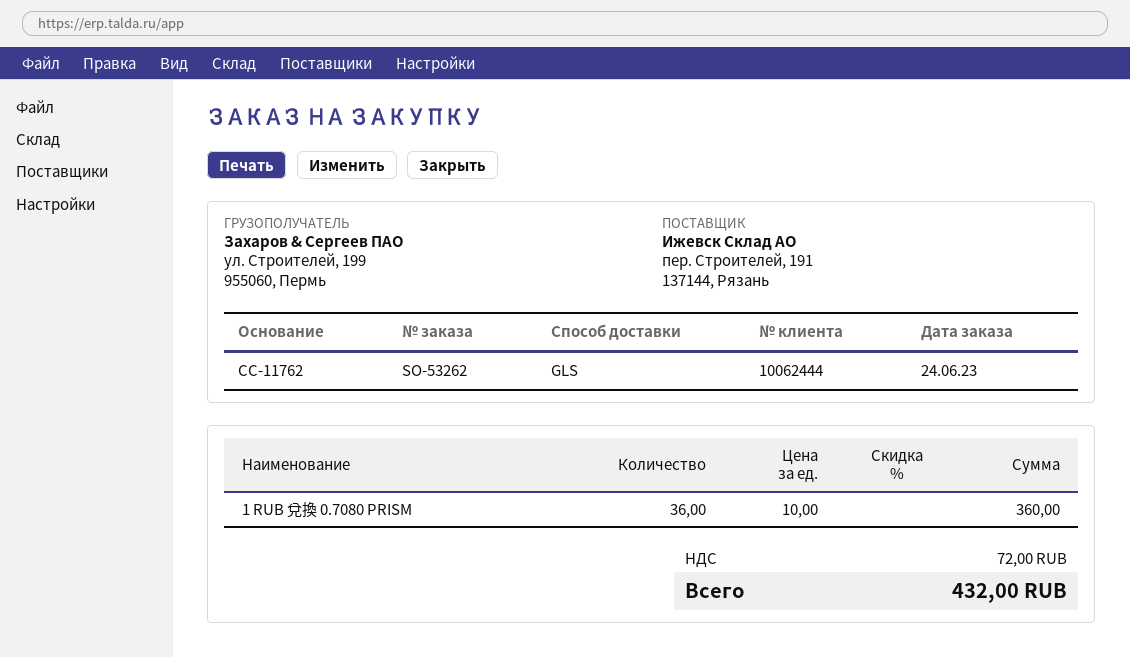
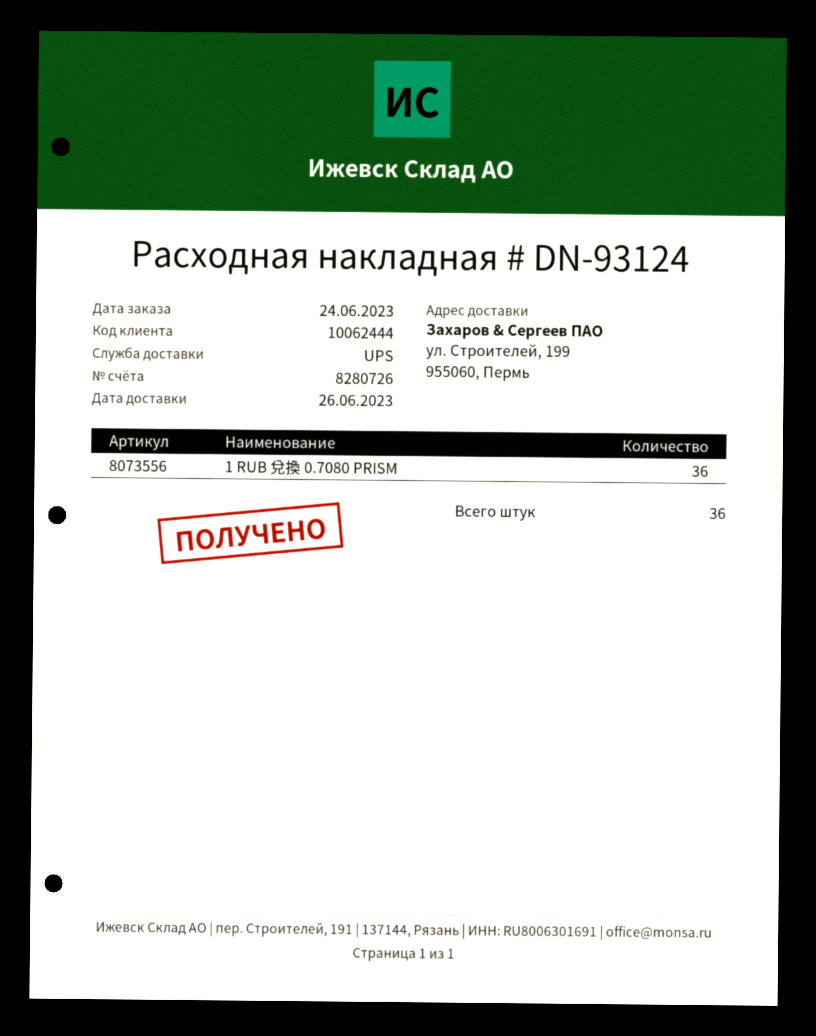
shipping method: GLS -> UPS

